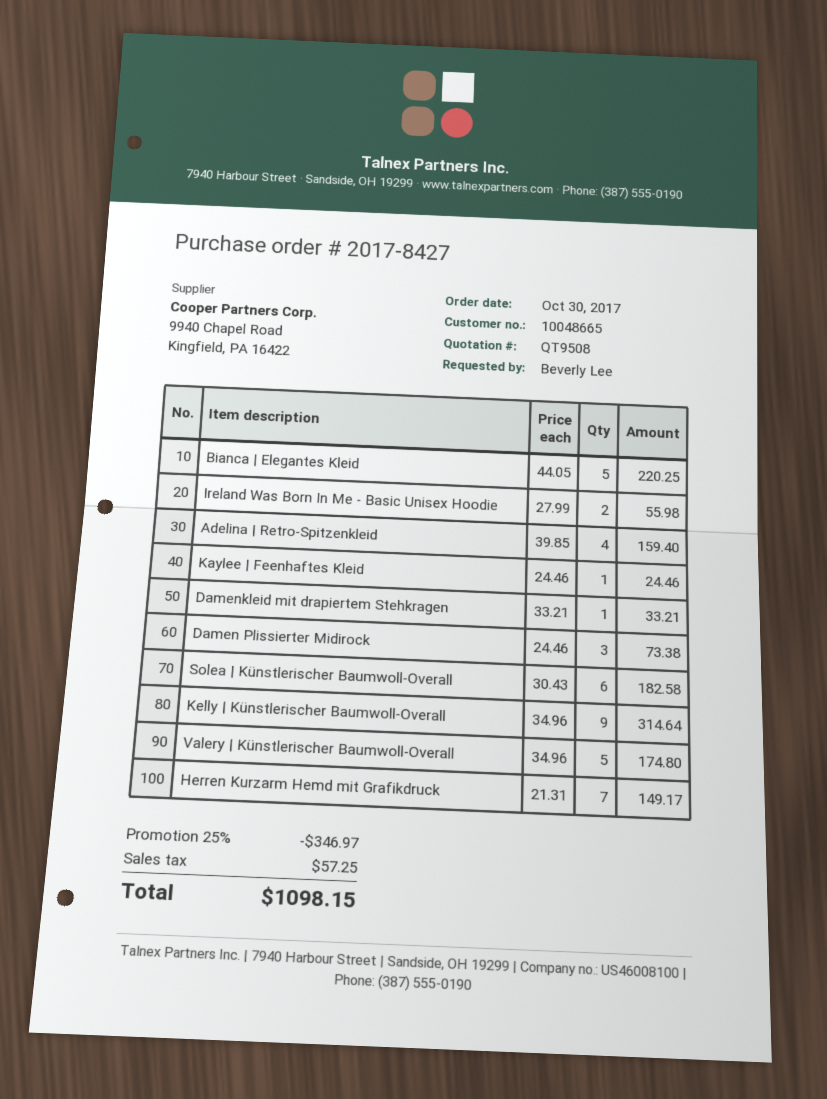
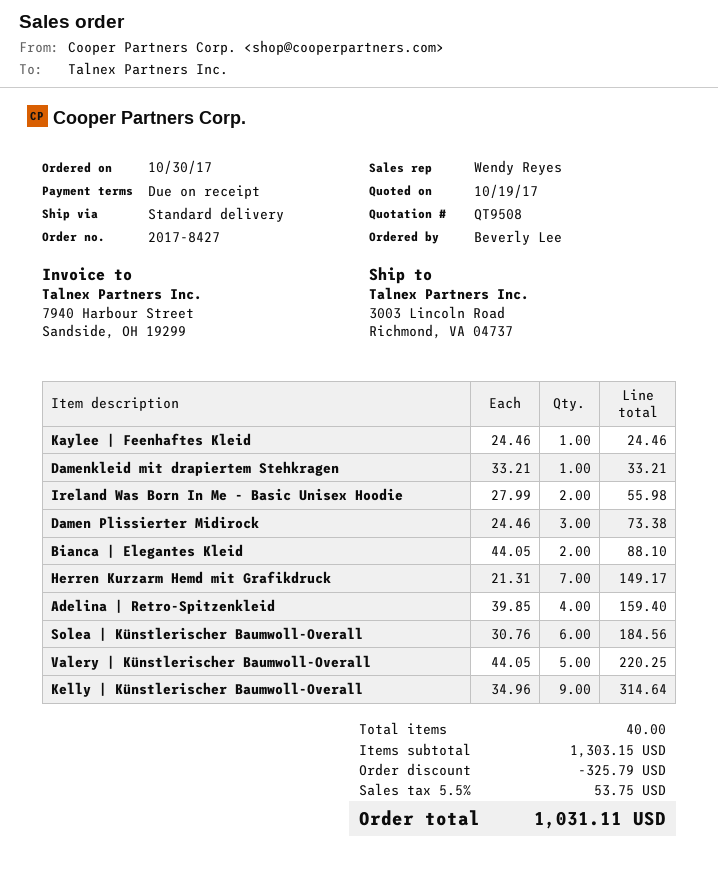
Bianca | Elegantes Kleid: 5 x 44.05 = 220.25 -> 2 x 44.05 = 88.10
Solea | Künstlerischer Baumwoll-Overall: 6 x 30.43 = 182.58 -> 6 x 30.76 = 184.56
Valery | Künstlerischer Baumwoll-Overall: 5 x 34.96 = 174.80 -> 5 x 44.05 = 220.25
discount: 346.97 -> 325.79
tax: 57.25 -> 53.75
total: 1098.15 -> 1031.11

